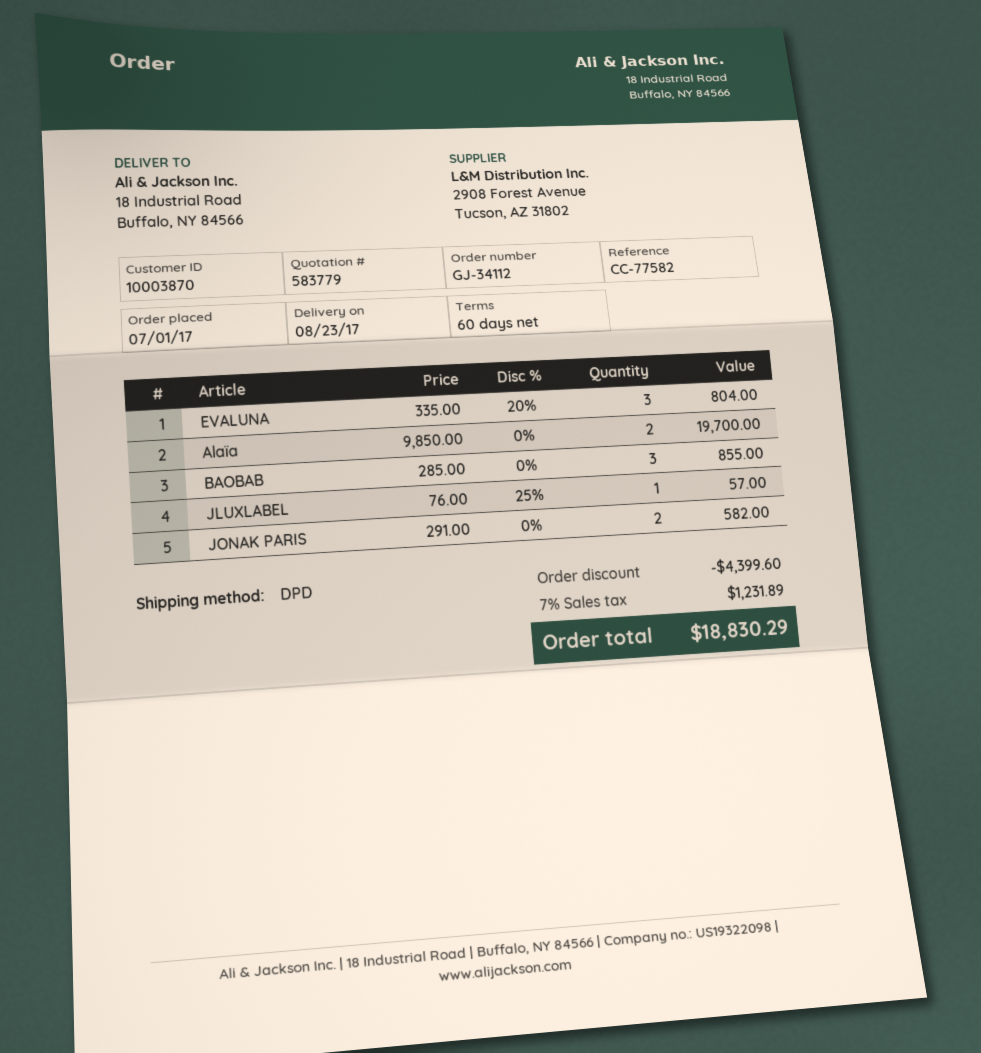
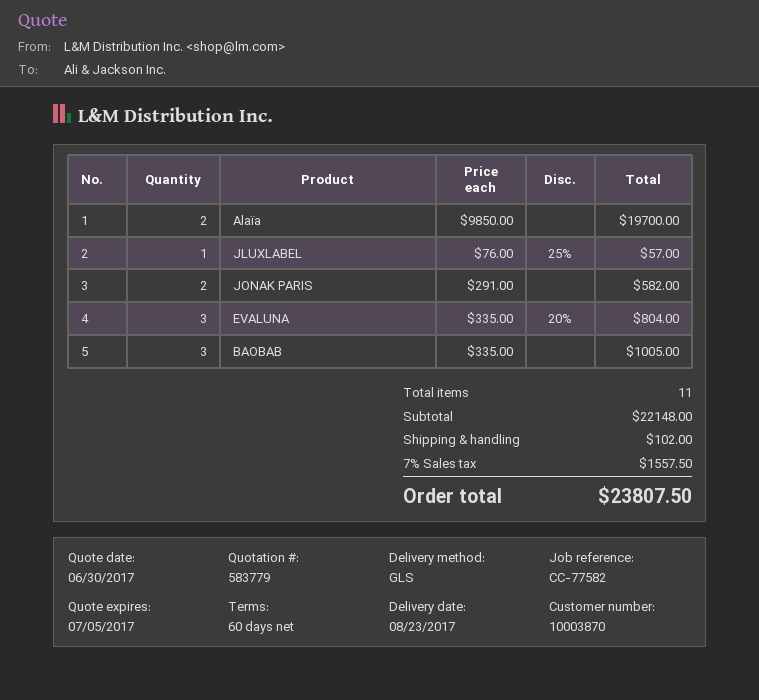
shipping method: DPD -> GLS
BAOBAB: 3 x 285.00 = 855.00 -> 3 x 335.00 = 1005.00
discount: 4399.60 -> none
shipping: none -> 102.00
tax: 7% = 1231.89 -> 7% = 1557.50
total: 18830.29 -> 23807.50

